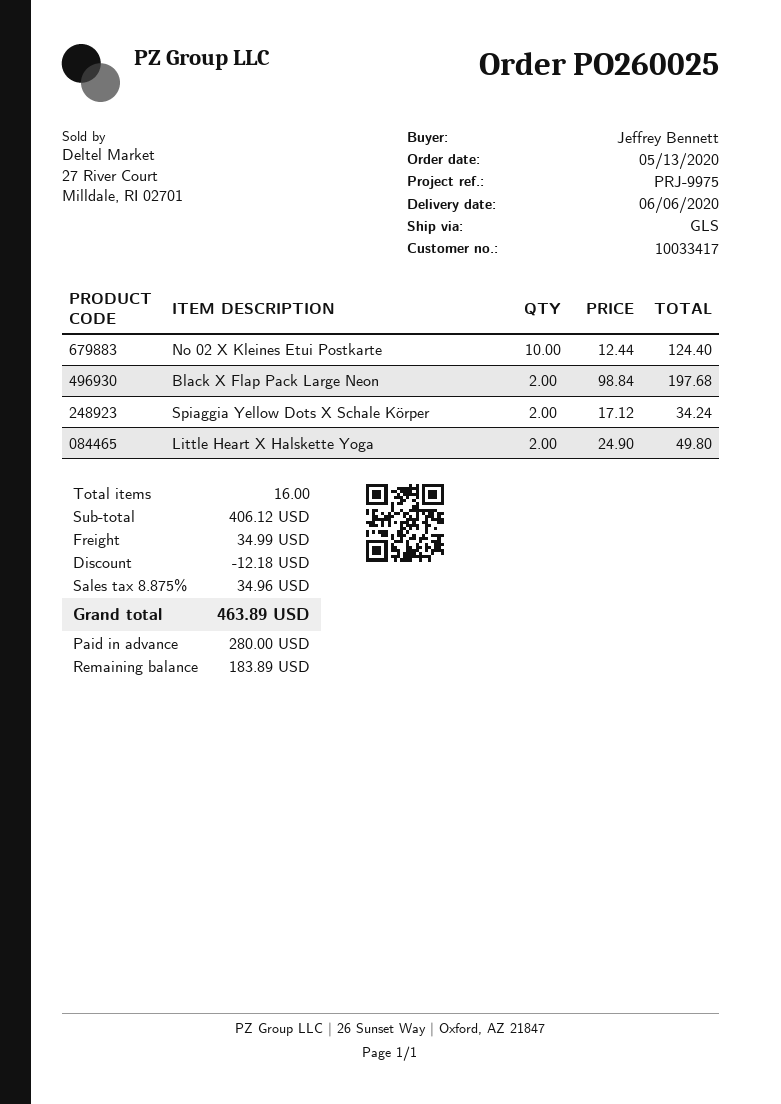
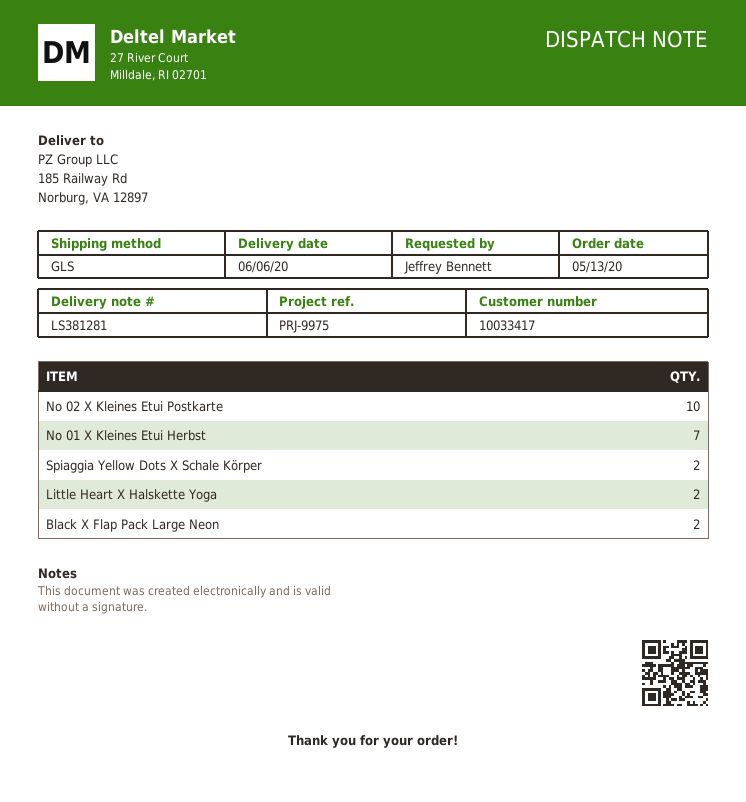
No 01 X Kleines Etui Herbst: none -> 7

